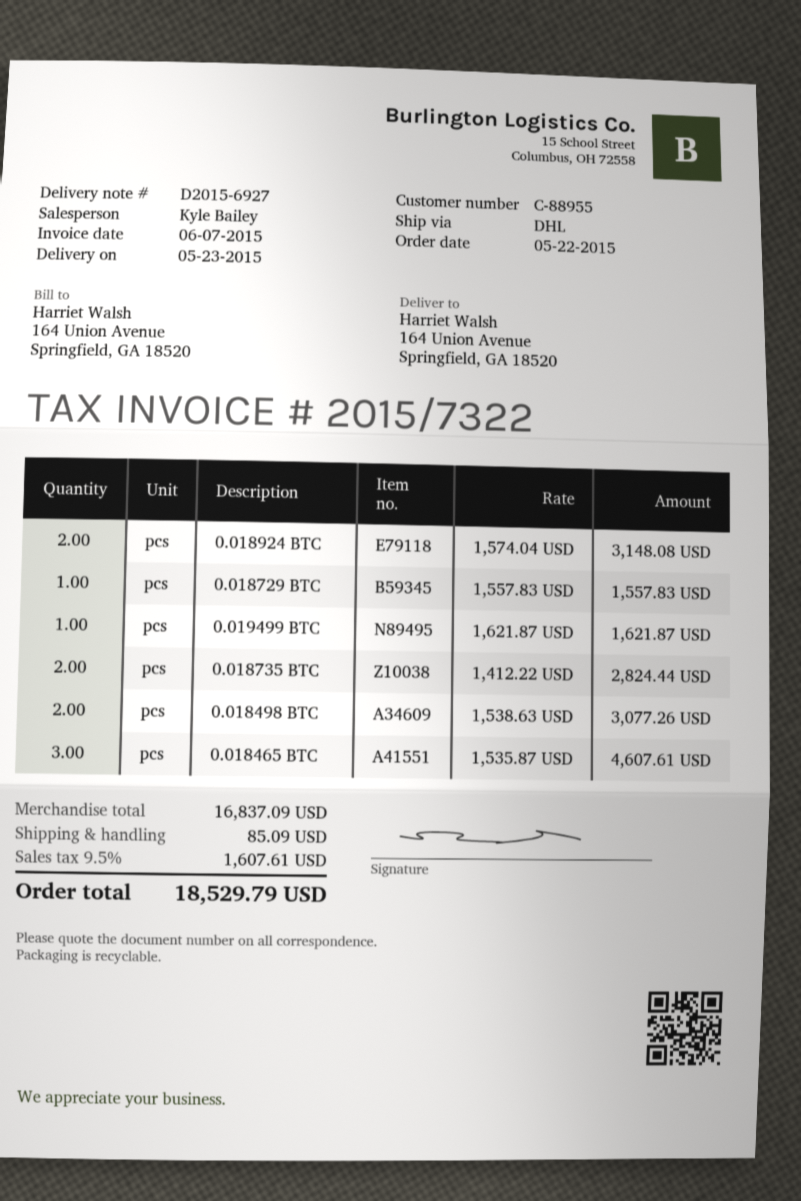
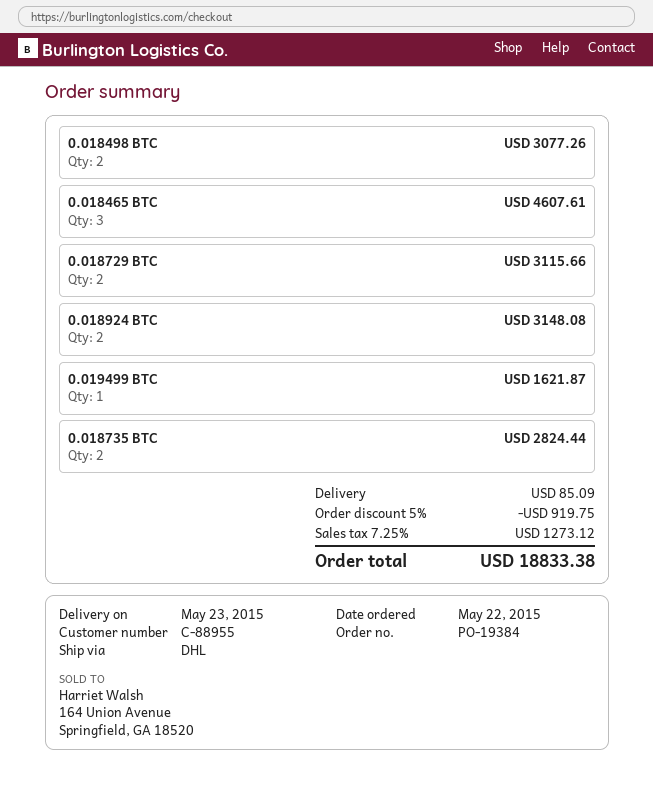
0.018729 BTC: 1 for 1557.83 -> 2 for 3115.66
discount: none -> 5% = 919.75
tax: 9.5% = 1607.61 -> 7.25% = 1273.12
total: 18529.79 -> 18833.38

